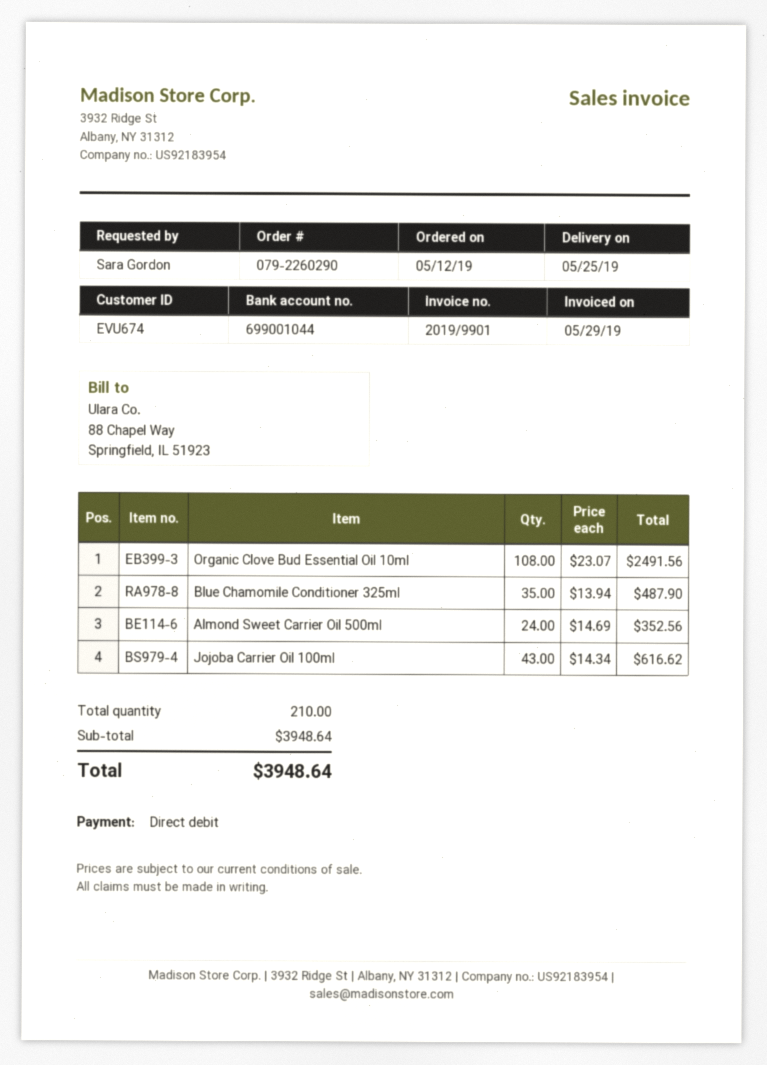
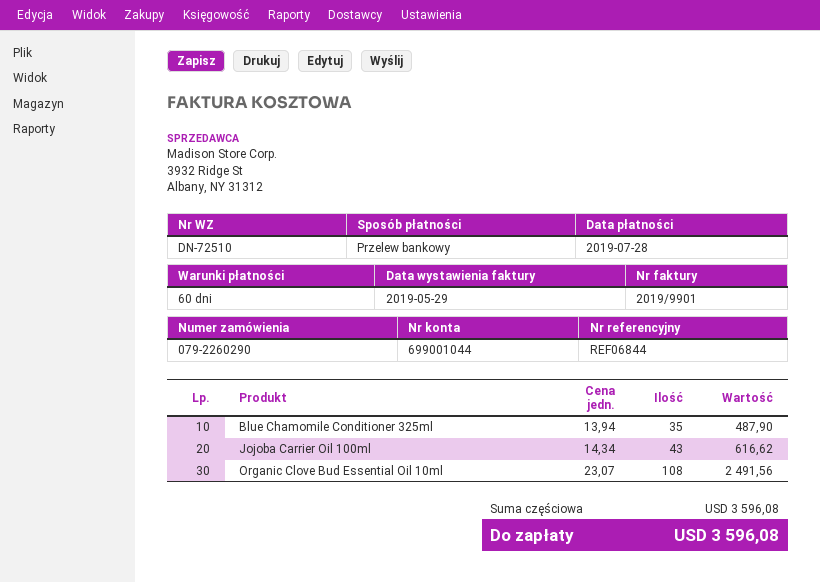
payment method: direct debit -> bank transfer
Almond Sweet Carrier Oil 500ml: 24 x 14.69 = 352.56 -> none
subtotal: 3948.64 -> 3596.08
total: 3948.64 -> 3596.08

